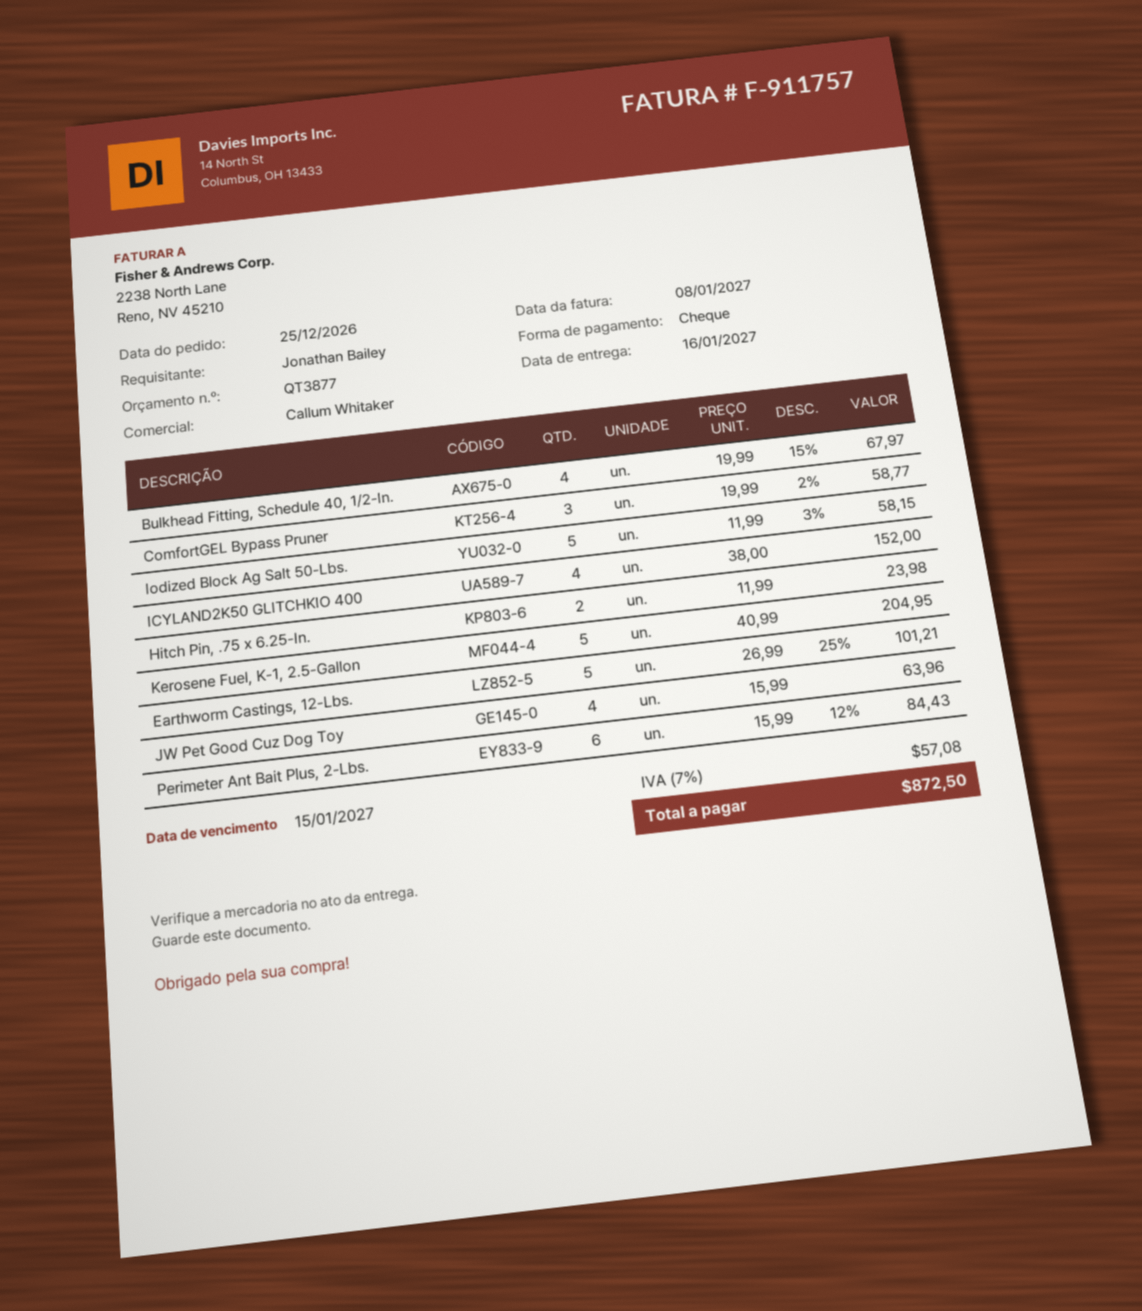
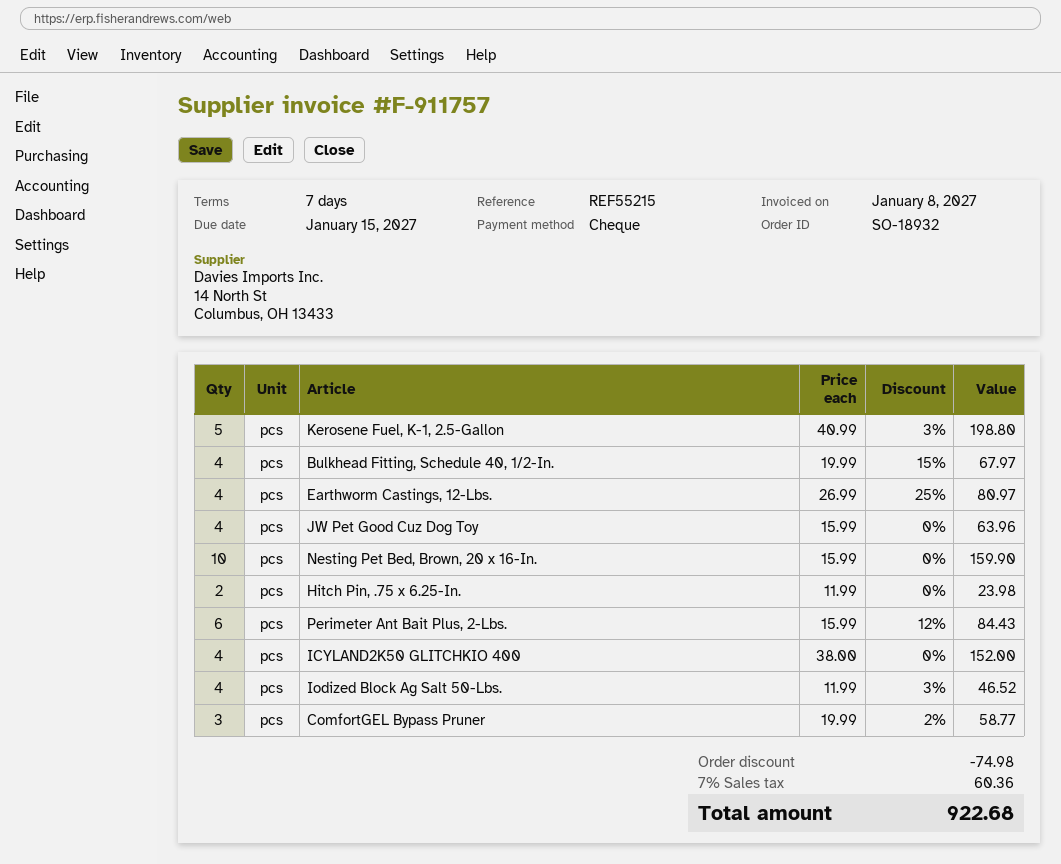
Iodized Block Ag Salt 50-Lbs.: 5 x 11.99 - 3% = 58.15 -> 4 x 11.99 - 3% = 46.52
Kerosene Fuel, K-1, 2.5-Gallon: 5 x 40.99 = 204.95 -> 5 x 40.99 - 3% = 198.80
Earthworm Castings, 12-Lbs.: 5 x 26.99 - 25% = 101.21 -> 4 x 26.99 - 25% = 80.97
Nesting Pet Bed, Brown, 20 x 16-In.: none -> 10 x 15.99 = 159.90
discount: none -> 74.98
tax: 7% = 57.08 -> 7% = 60.36
total: 872.50 -> 922.68

